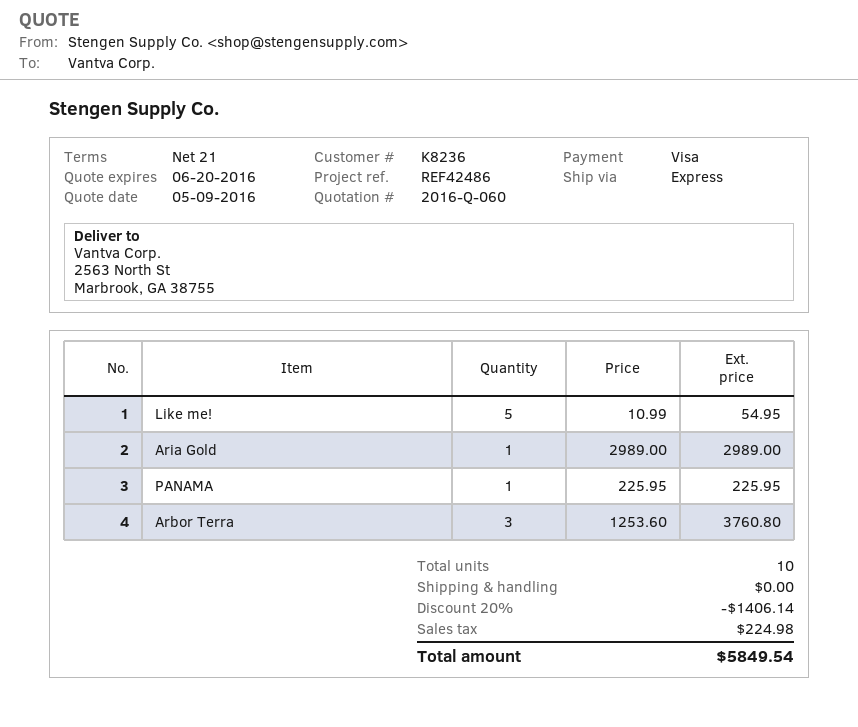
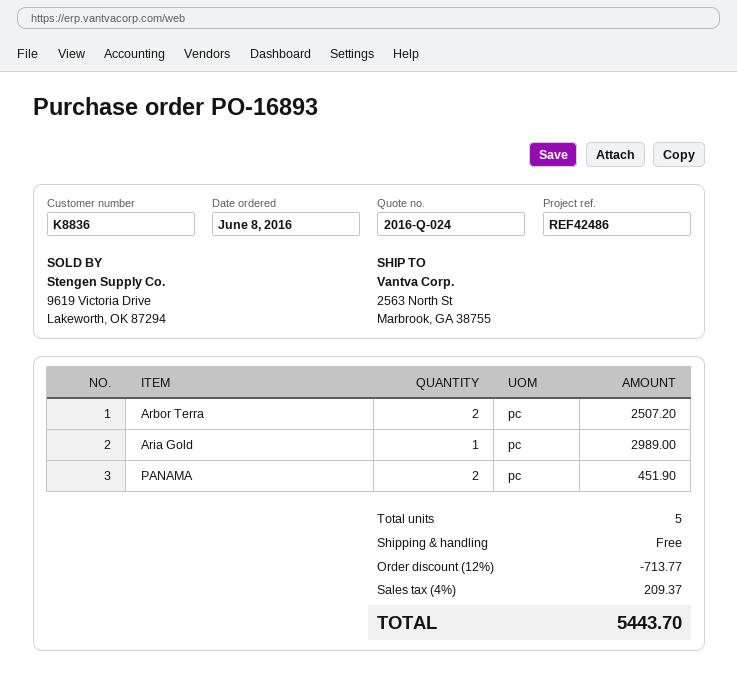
quote number: 2016-Q-060 -> 2016-Q-024
customer number: K8236 -> K8836
Like me!: 5 for 54.95 -> none
PANAMA: 1 for 225.95 -> 2 for 451.90
Arbor Terra: 3 for 3760.80 -> 2 for 2507.20
total quantity: 10 -> 5
discount: 20% = 1406.14 -> 12% = 713.77
tax: 224.98 -> 209.37
total: 5849.54 -> 5443.70

